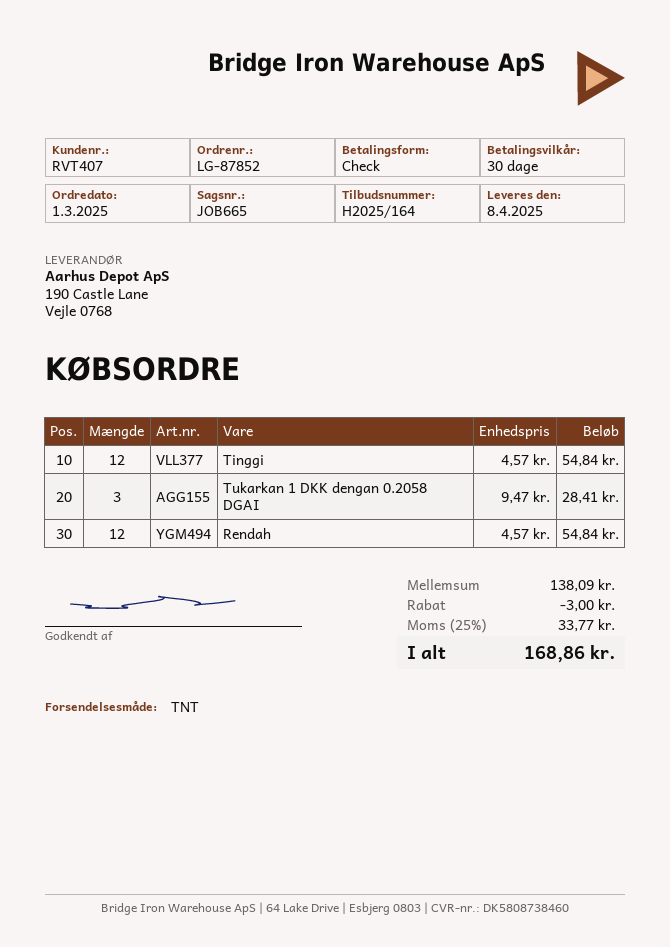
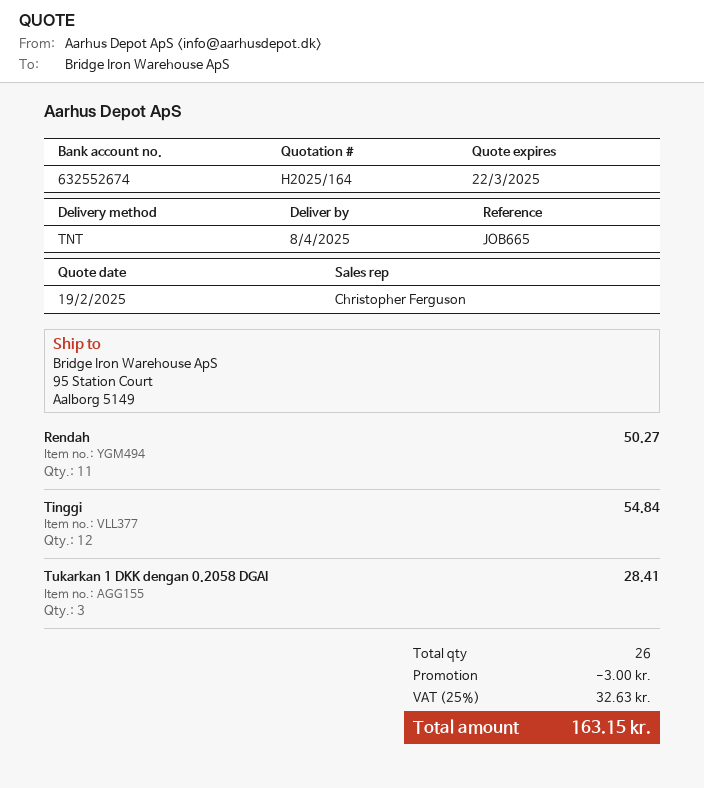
Rendah: 12 for 54.84 -> 11 for 50.27
tax: 25% = 33.77 -> 25% = 32.63
total: 168.86 -> 163.15

